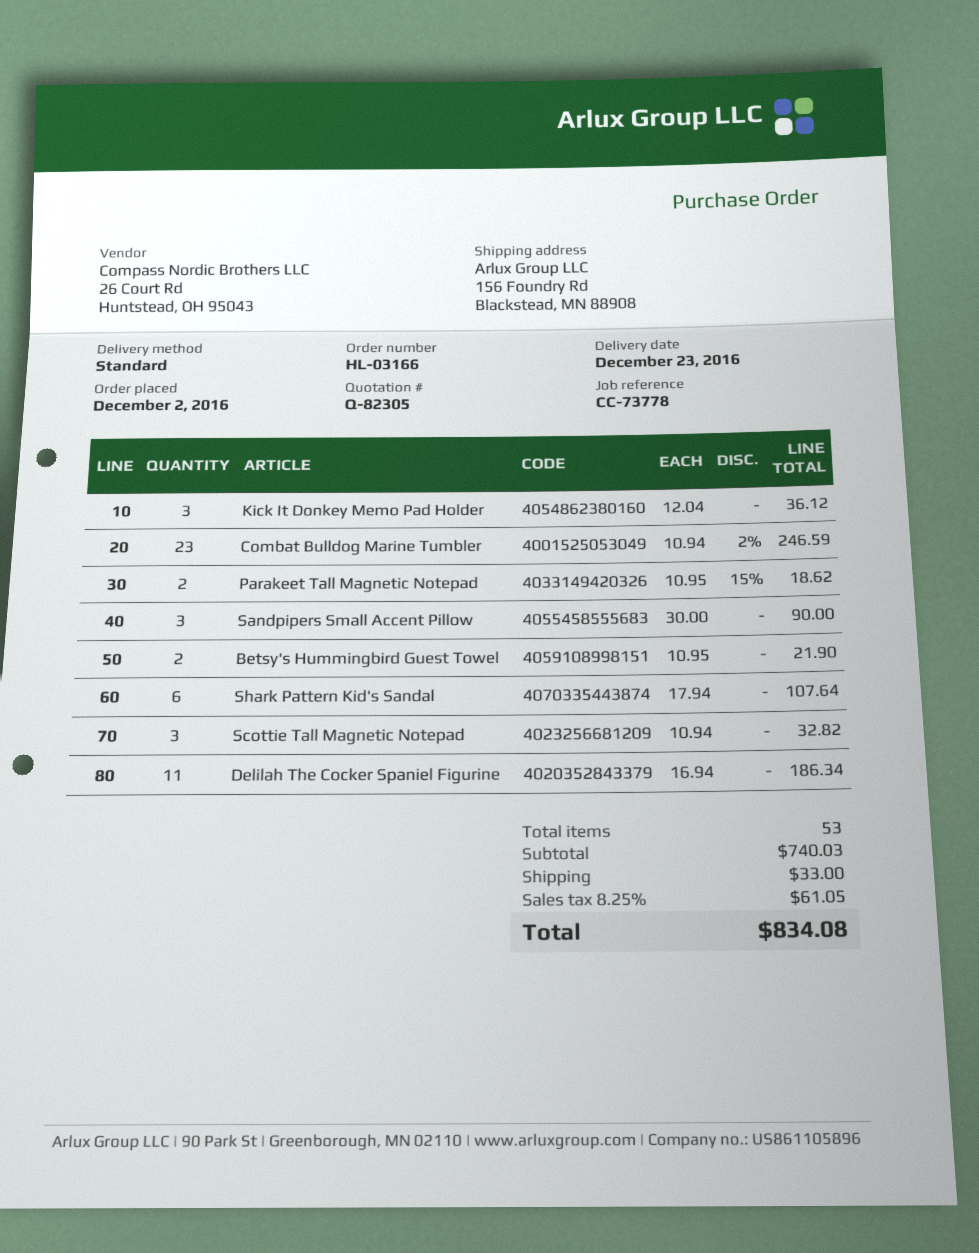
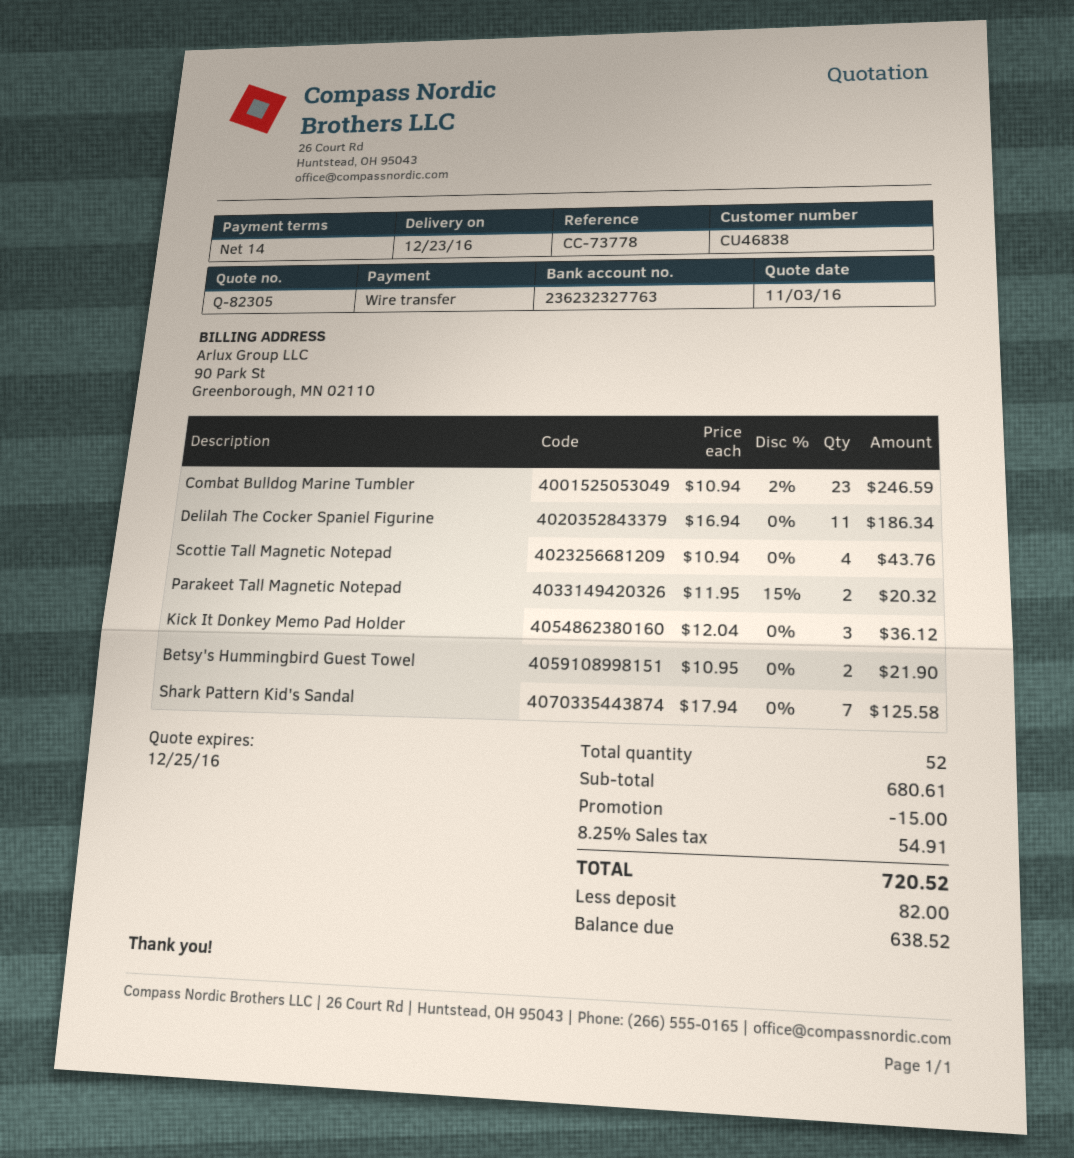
Parakeet Tall Magnetic Notepad: 2 x 10.95 - 15% = 18.62 -> 2 x 11.95 - 15% = 20.32
Sandpipers Small Accent Pillow: 3 x 30.00 = 90.00 -> none
Shark Pattern Kid's Sandal: 6 x 17.94 = 107.64 -> 7 x 17.94 = 125.58
Scottie Tall Magnetic Notepad: 3 x 10.94 = 32.82 -> 4 x 10.94 = 43.76
total quantity: 53 -> 52
subtotal: 740.03 -> 680.61
discount: none -> 15.00
shipping: 33.00 -> none
tax: 8.25% = 61.05 -> 8.25% = 54.91
total: 834.08 -> 720.52

